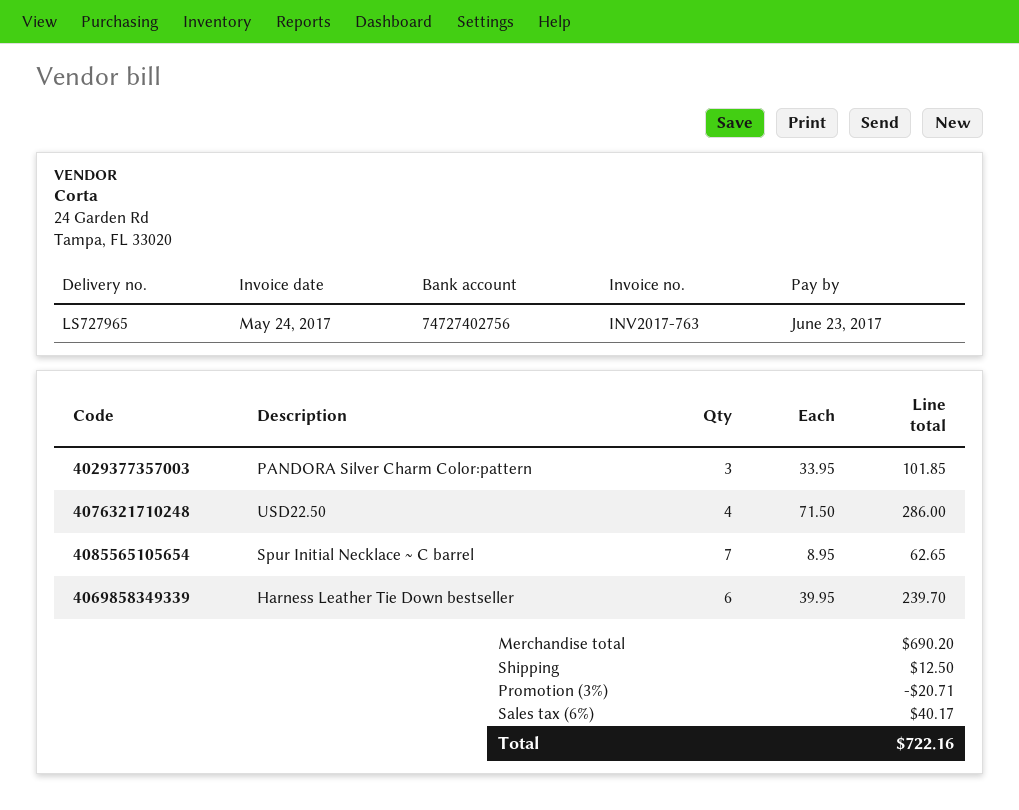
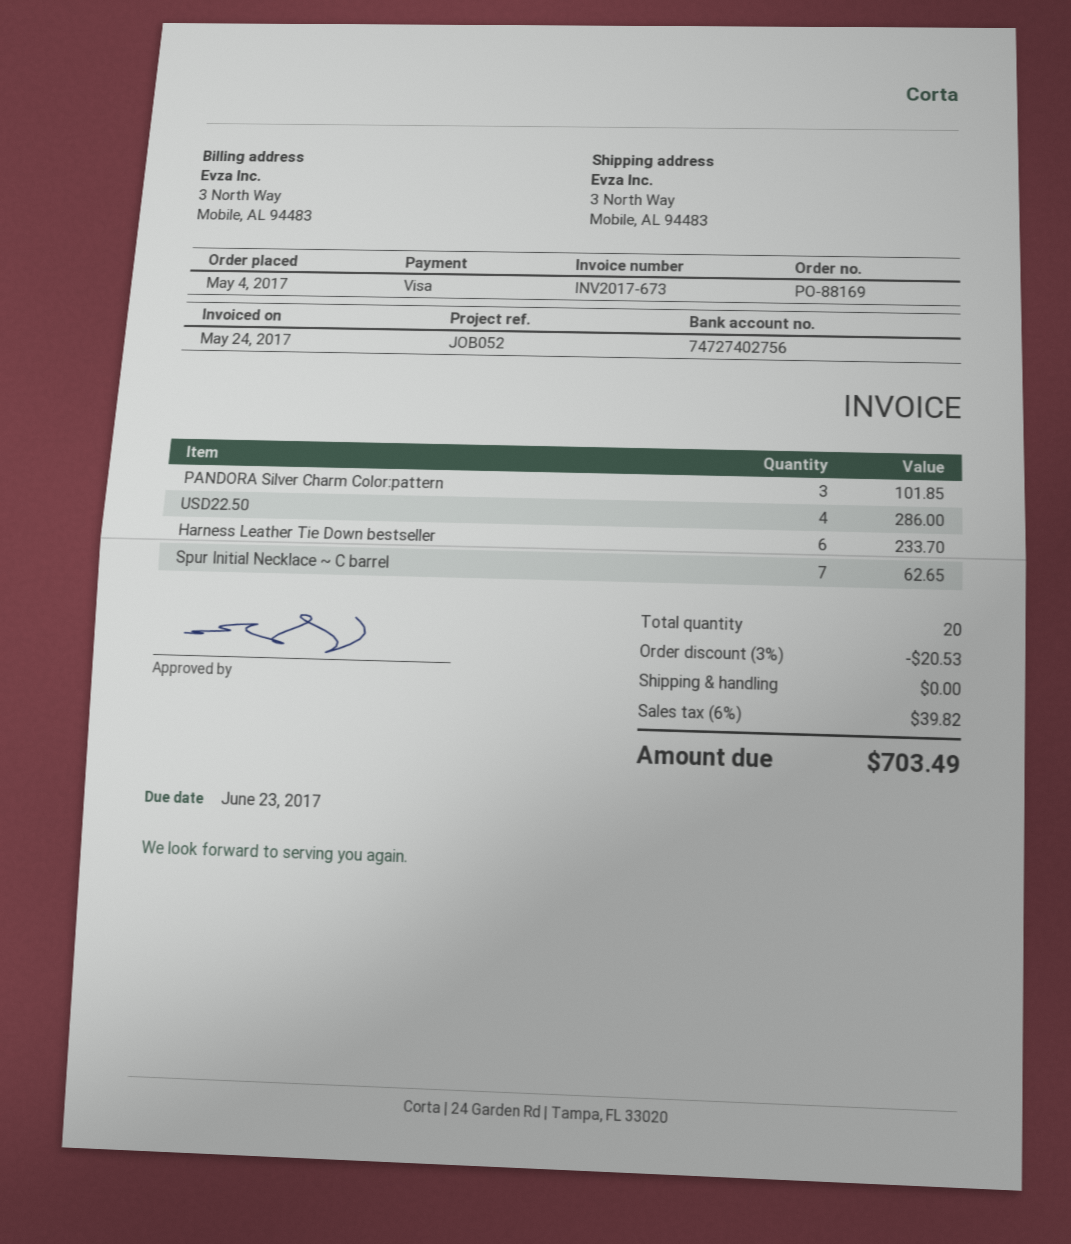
invoice number: INV2017-763 -> INV2017-673
Harness Leather Tie Down bestseller: 6 for 239.70 -> 6 for 233.70
discount: 3% = 20.71 -> 3% = 20.53
shipping: 12.50 -> 0.00
tax: 6% = 40.17 -> 6% = 39.82
total: 722.16 -> 703.49

